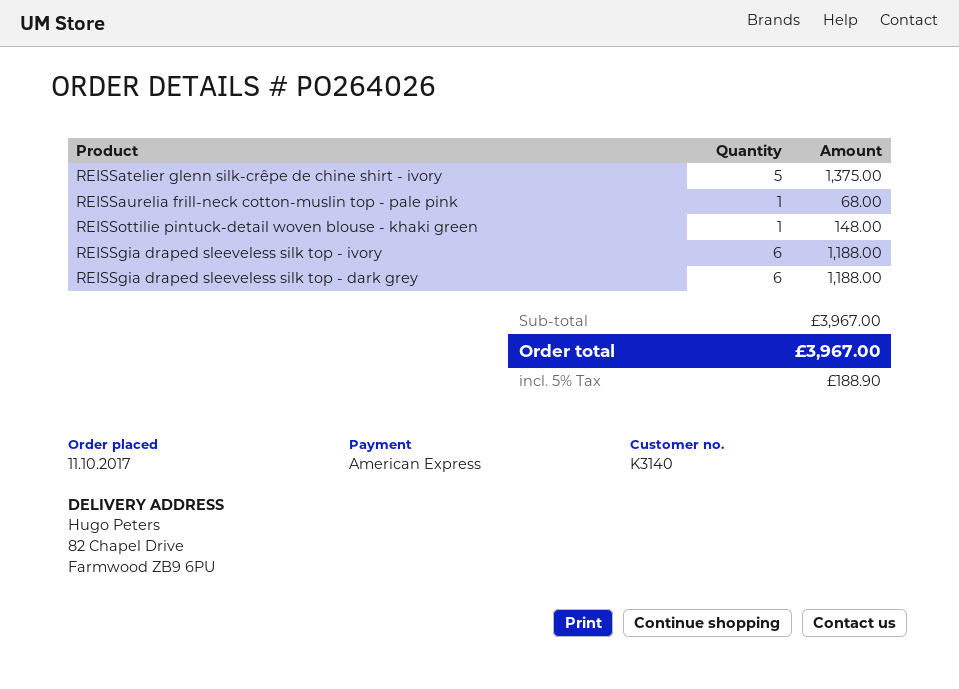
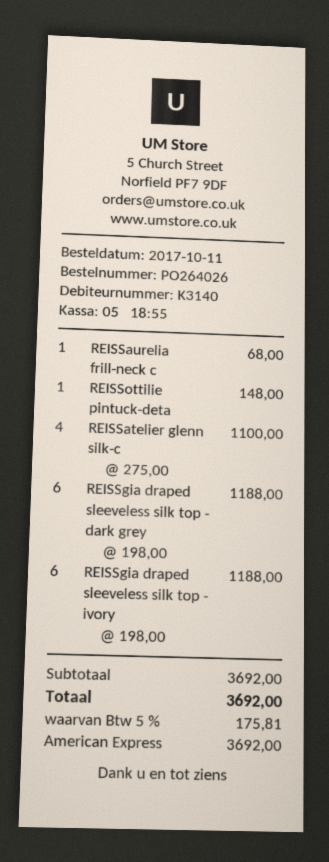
REISSatelier glenn silk-crêpe de chine shirt - ivory: 5 for 1375.00 -> 4 for 1100.00
subtotal: 3967.00 -> 3692.00
tax: 5% = 188.90 -> 5% = 175.81
total: 3967.00 -> 3692.00

